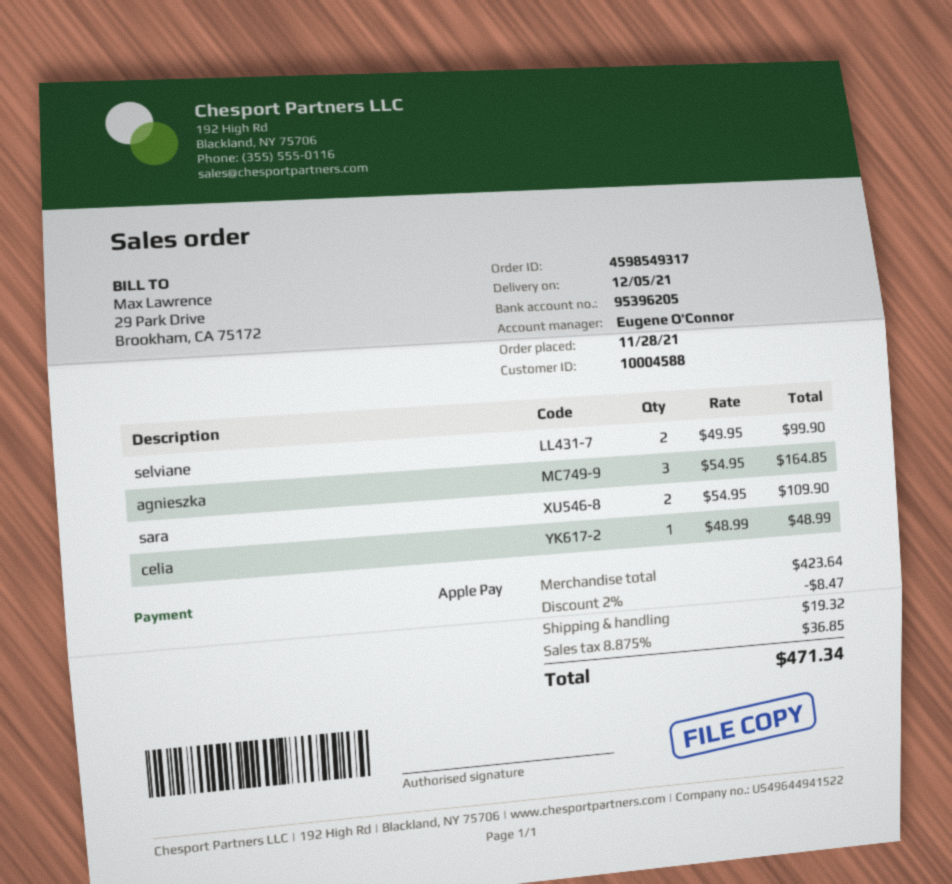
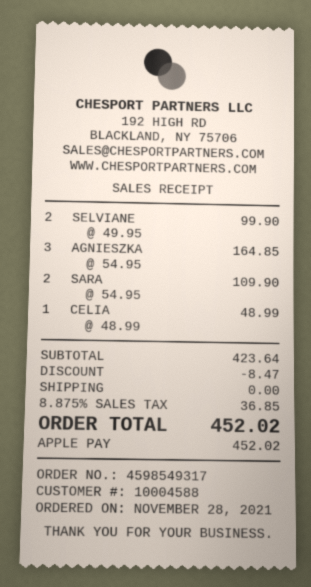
shipping: 19.32 -> 0.00
total: 471.34 -> 452.02

